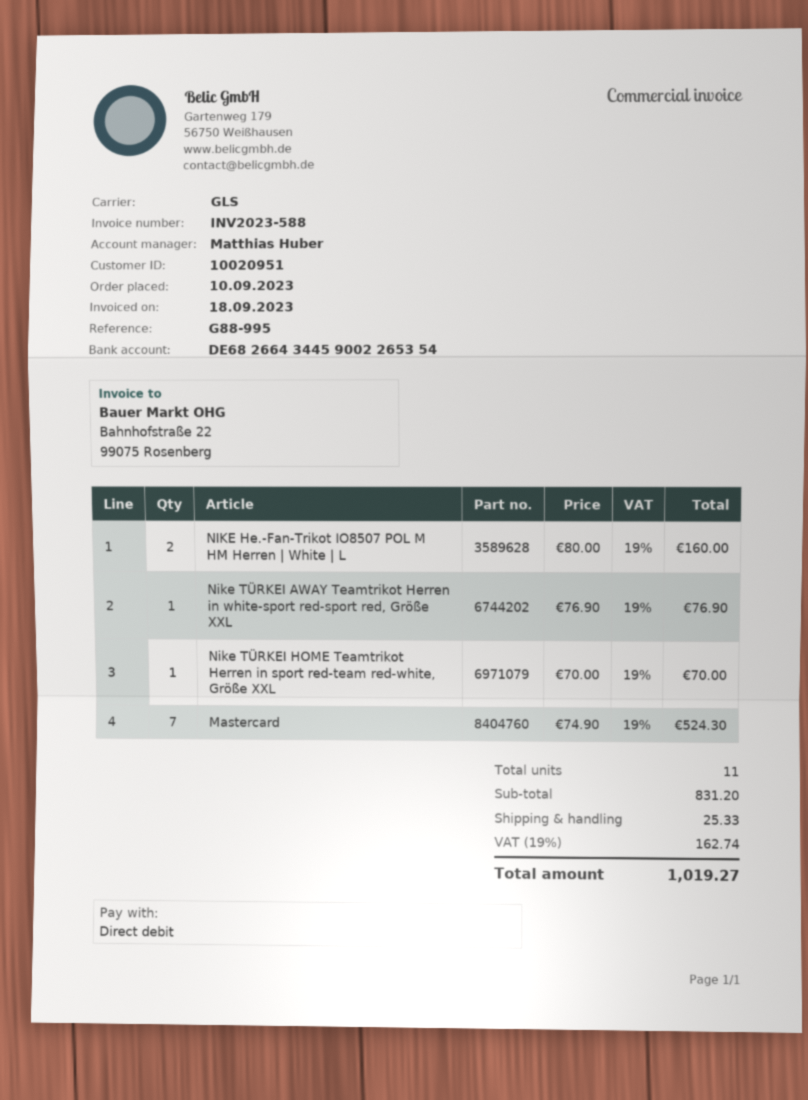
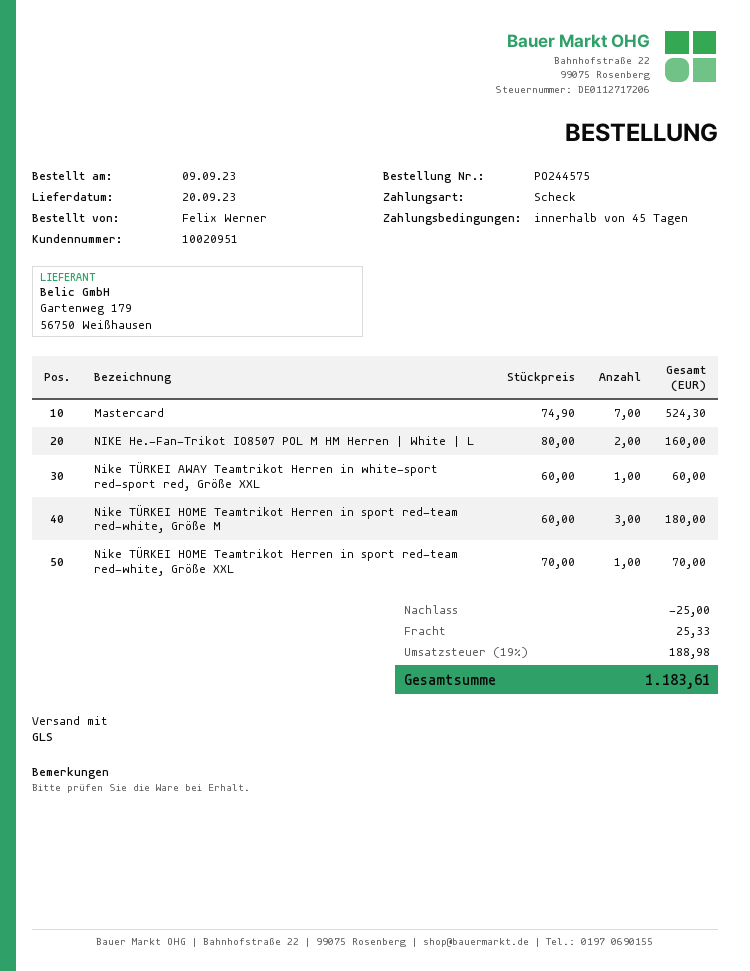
order date: 2023-09-10 -> 2023-09-09
payment method: direct debit -> cheque
Nike TÜRKEI AWAY Teamtrikot Herren in white-sport red-sport red, Größe XXL: 1 x 76.90 = 76.90 -> 1 x 60.00 = 60.00
Nike TÜRKEI HOME Teamtrikot Herren in sport red-team red-white, Größe M: none -> 3 x 60.00 = 180.00
discount: none -> 25.00
tax: 19% = 162.74 -> 19% = 188.98
total: 1019.27 -> 1183.61

